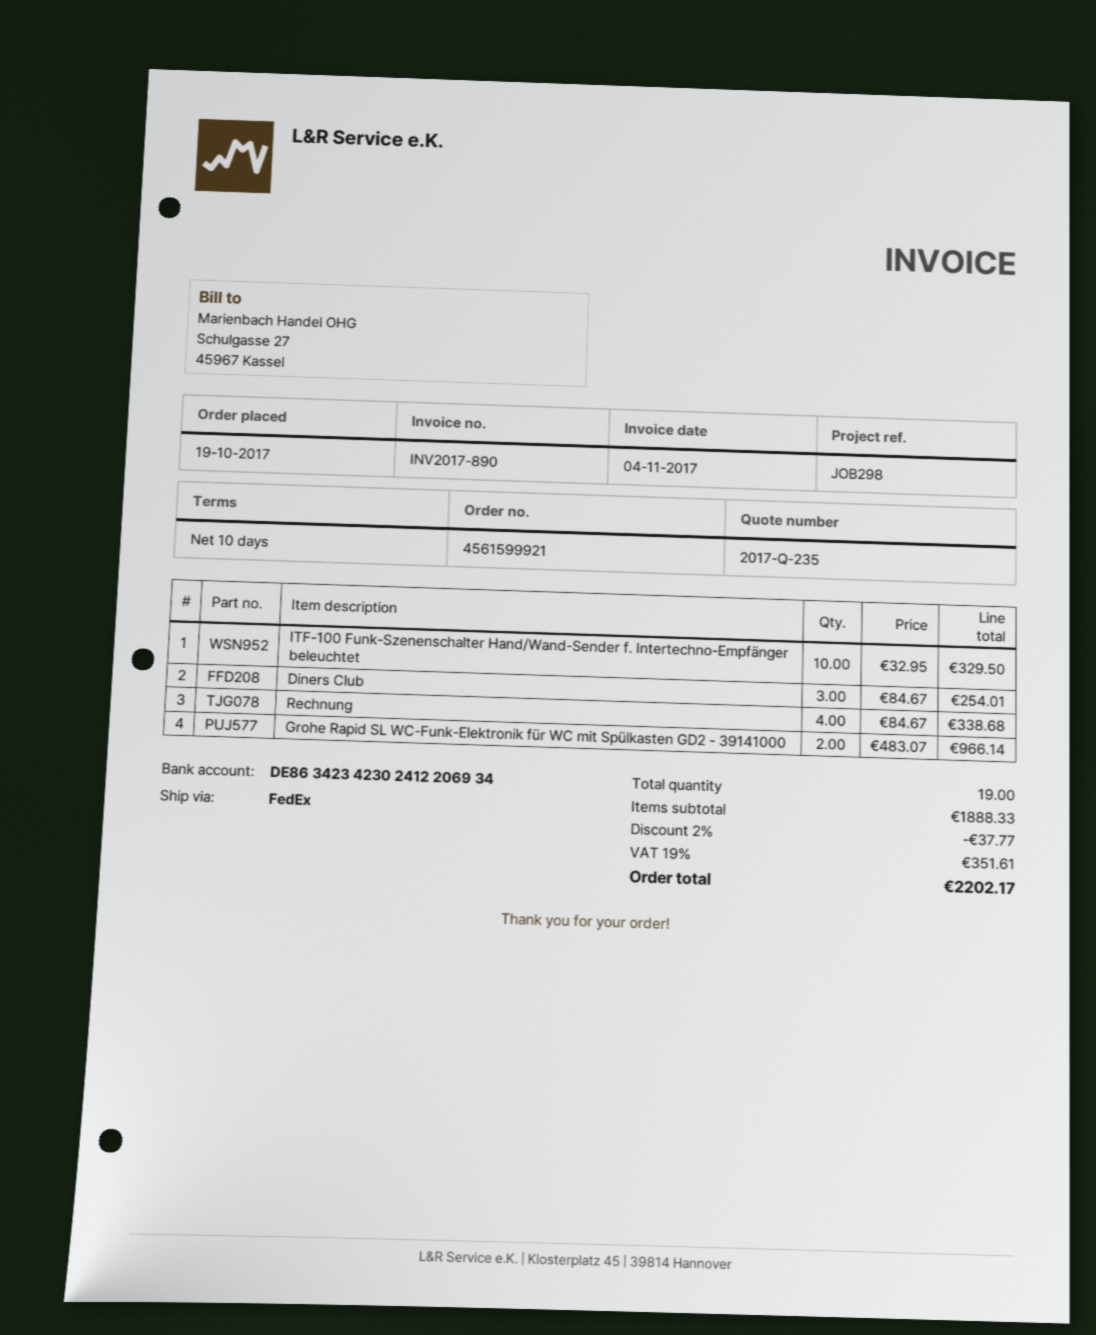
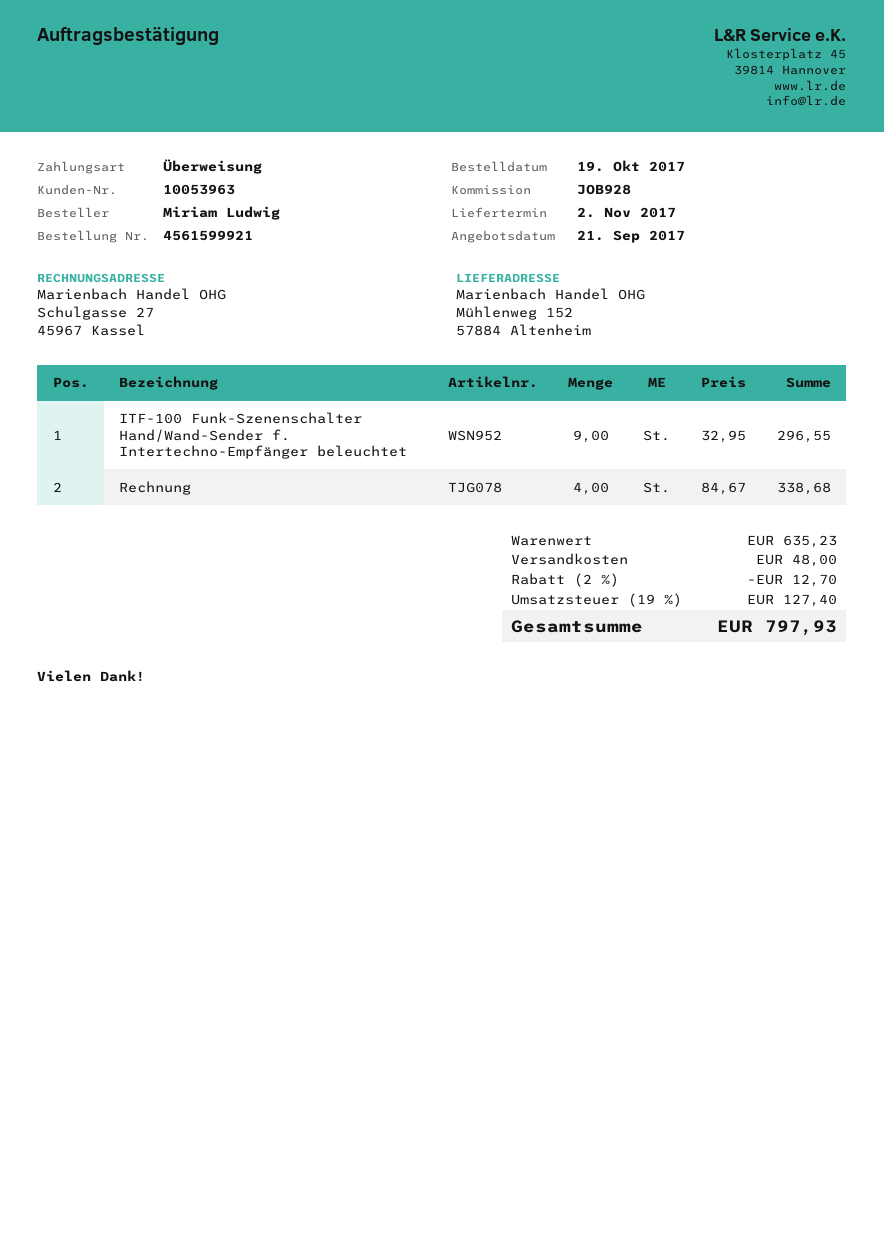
reference: JOB298 -> JOB928
ITF-100 Funk-Szenenschalter Hand/Wand-Sender f. Intertechno-Empfänger beleuchtet: 10 x 32.95 = 329.50 -> 9 x 32.95 = 296.55
Diners Club: 3 x 84.67 = 254.01 -> none
Grohe Rapid SL WC-Funk-Elektronik für WC mit Spülkasten GD2 - 39141000: 2 x 483.07 = 966.14 -> none
subtotal: 1888.33 -> 635.23
discount: 2% = 37.77 -> 2% = 12.70
shipping: none -> 48.00
tax: 19% = 351.61 -> 19% = 127.40
total: 2202.17 -> 797.93

